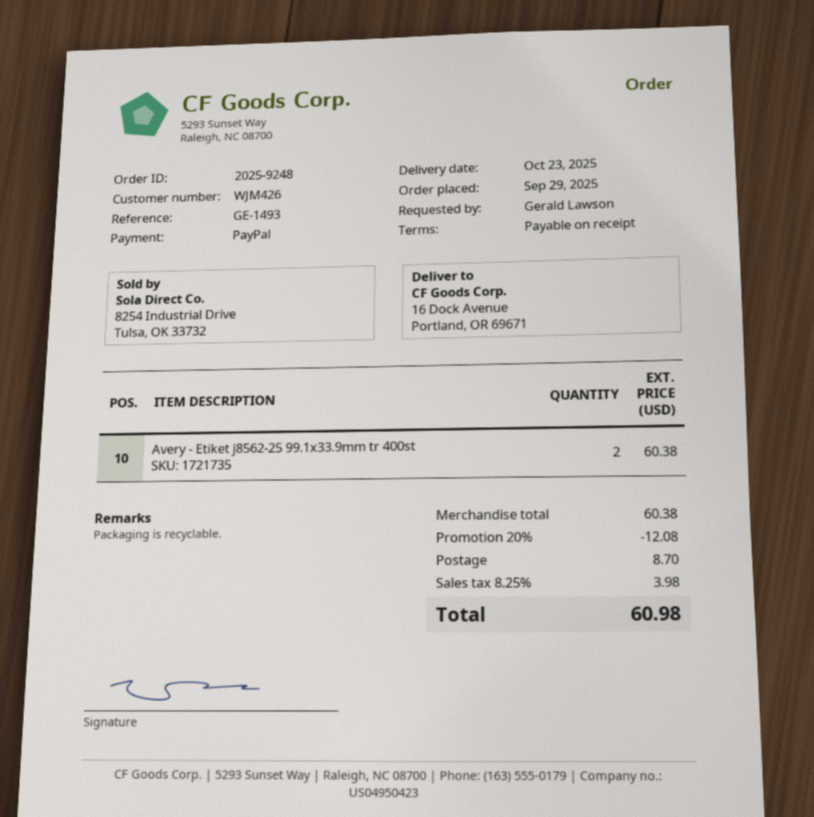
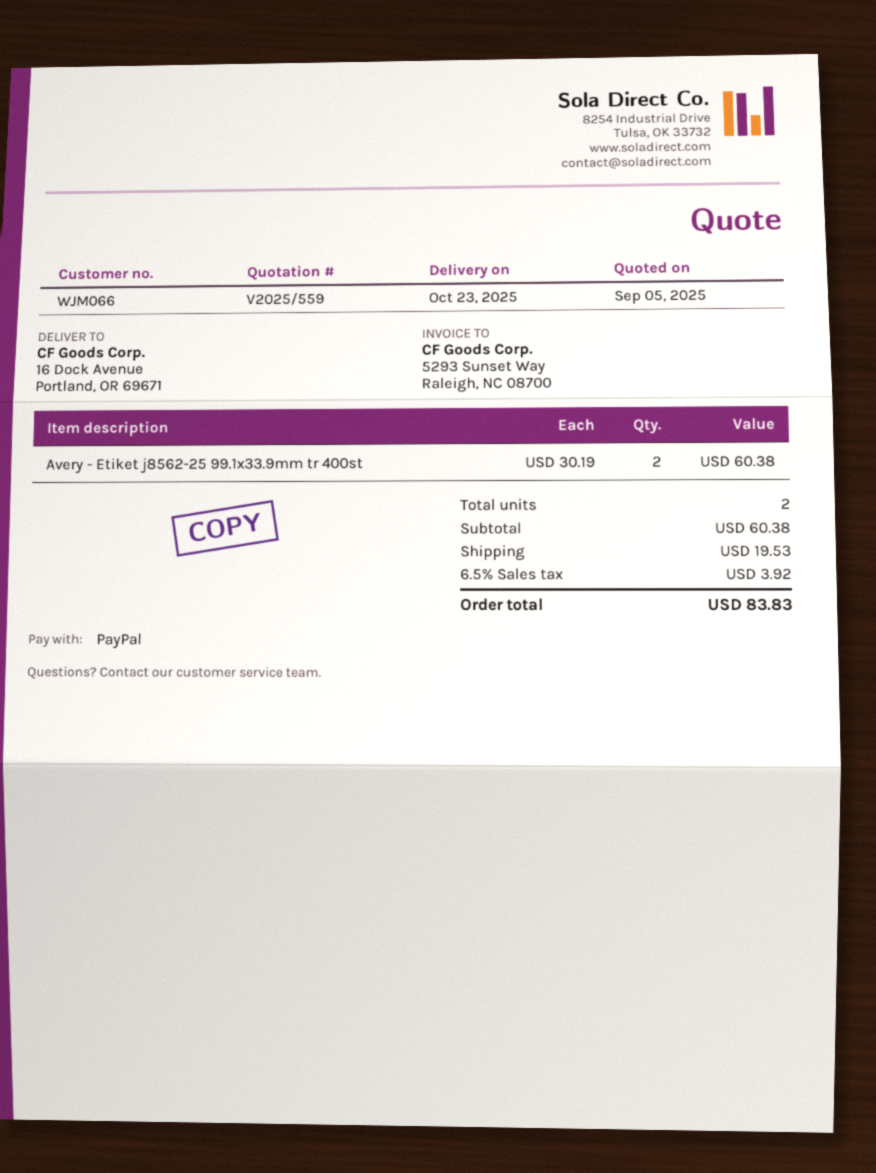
customer number: WJM426 -> WJM066
discount: 20% = 12.08 -> none
shipping: 8.70 -> 19.53
tax: 8.25% = 3.98 -> 6.5% = 3.92
total: 60.98 -> 83.83

